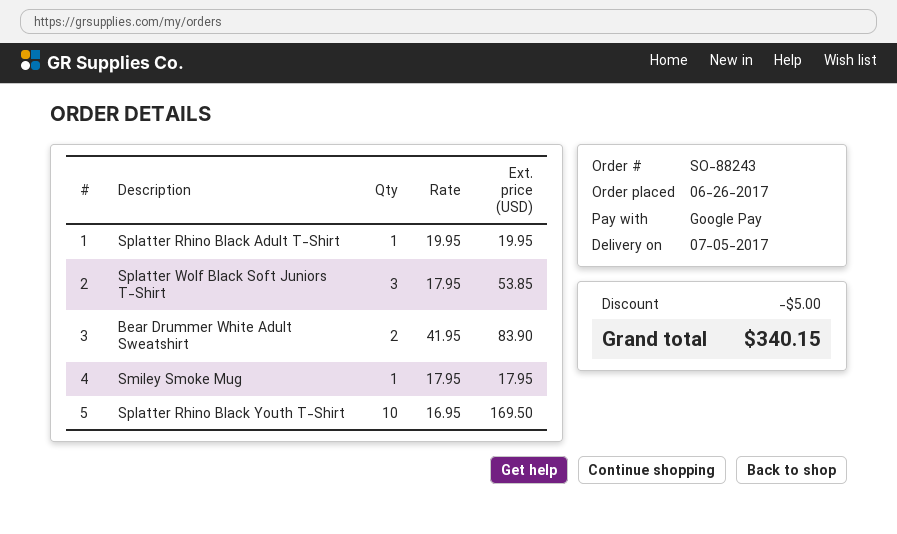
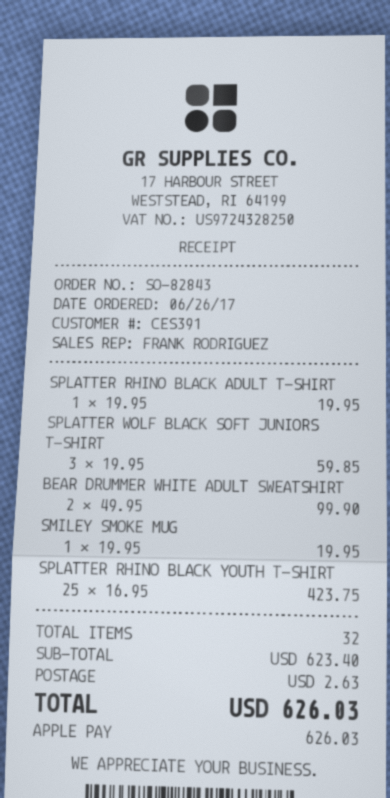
order number: SO-88243 -> SO-82843
payment method: Google Pay -> Apple Pay
Splatter Wolf Black Soft Juniors T-Shirt: 3 x 17.95 = 53.85 -> 3 x 19.95 = 59.85
Bear Drummer White Adult Sweatshirt: 2 x 41.95 = 83.90 -> 2 x 49.95 = 99.90
Smiley Smoke Mug: 1 x 17.95 = 17.95 -> 1 x 19.95 = 19.95
Splatter Rhino Black Youth T-Shirt: 10 x 16.95 = 169.50 -> 25 x 16.95 = 423.75
discount: 5.00 -> none
shipping: none -> 2.63
total: 340.15 -> 626.03

